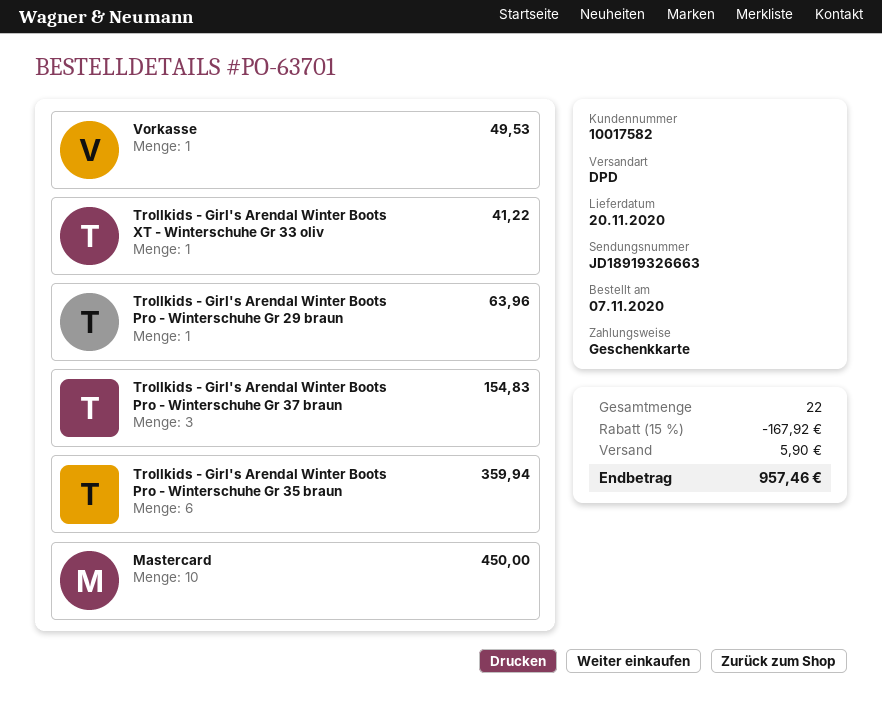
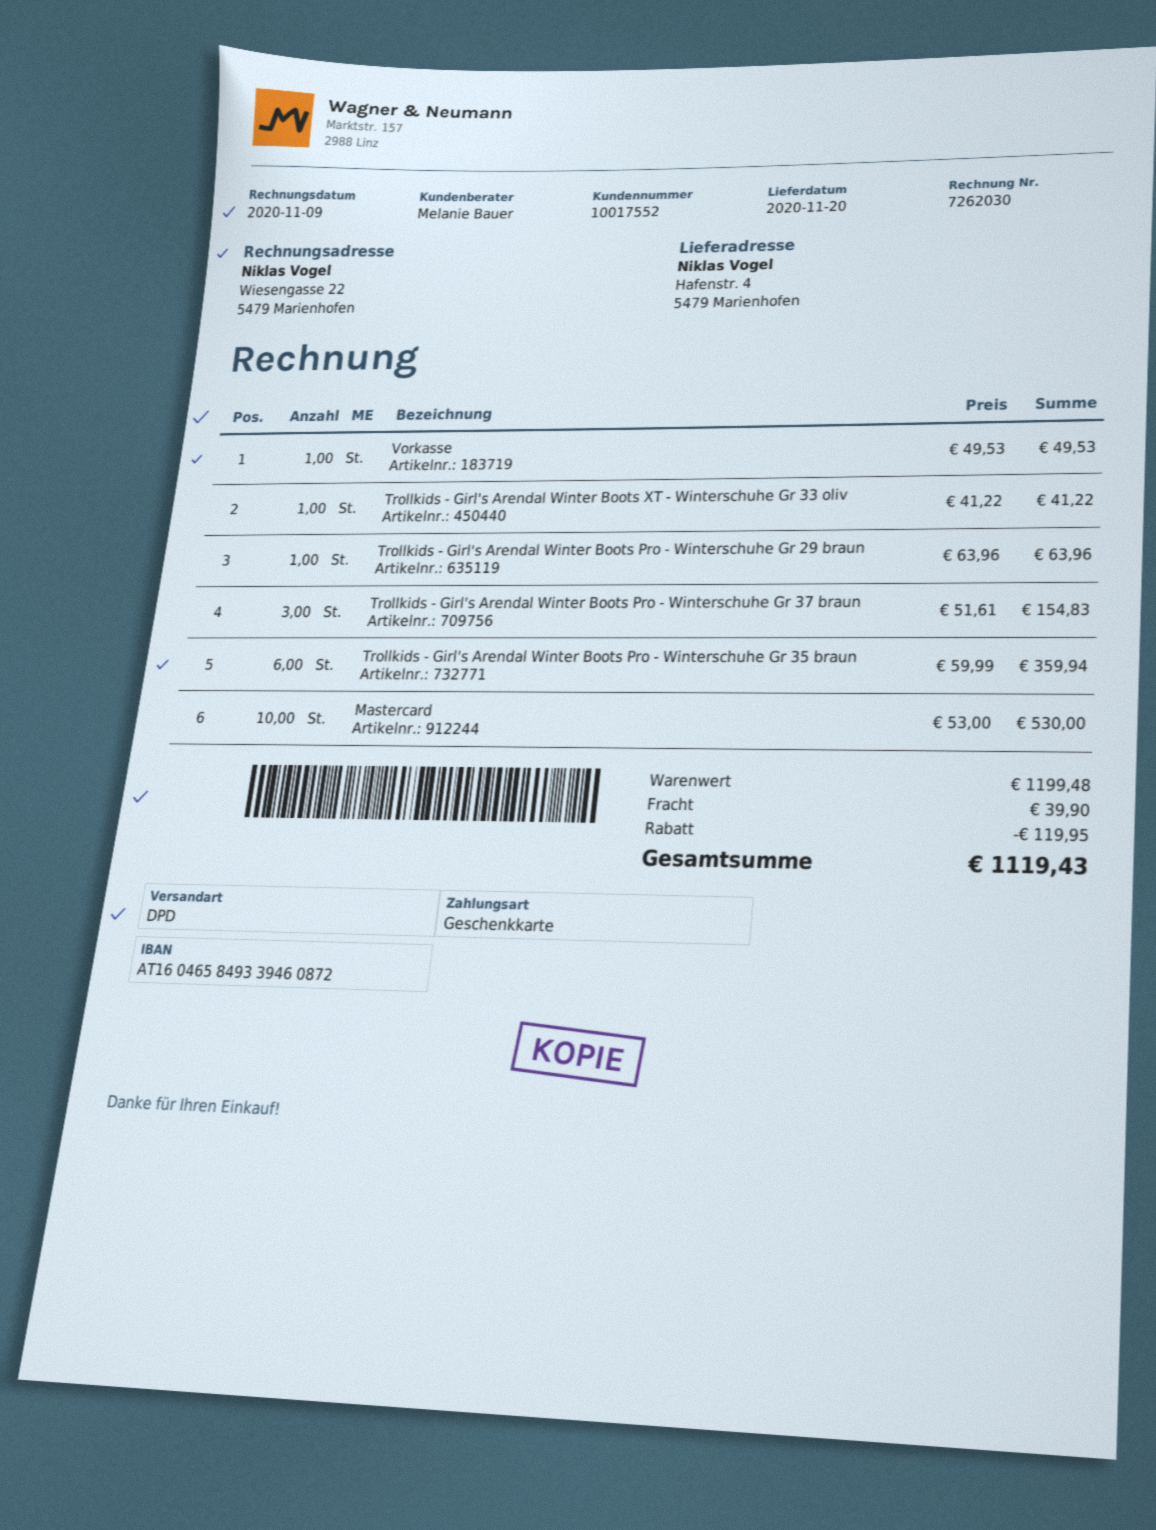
customer number: 10017582 -> 10017552
Mastercard: 10 for 450.00 -> 10 for 530.00
discount: 167.92 -> 119.95
shipping: 5.90 -> 39.90
total: 957.46 -> 1119.43

